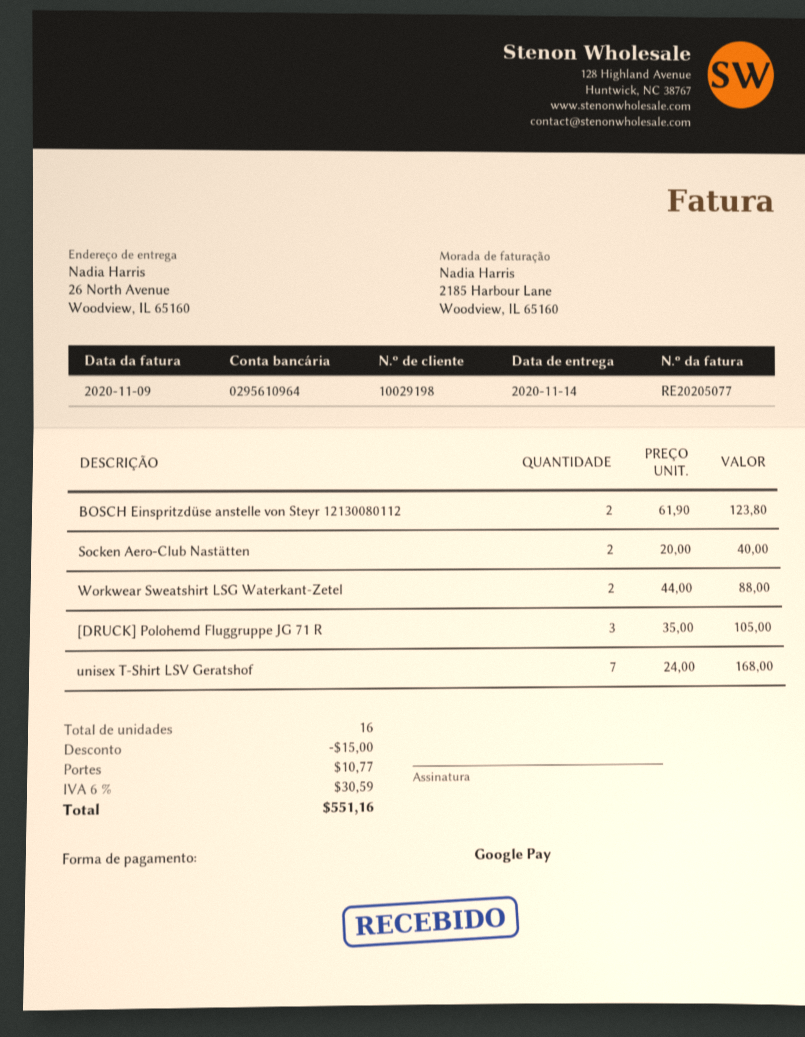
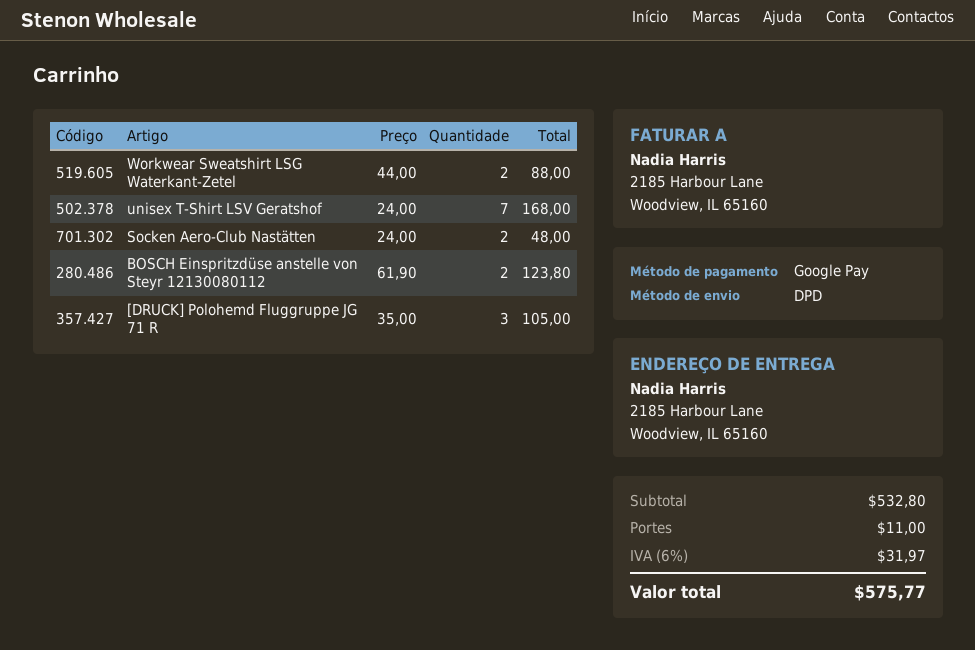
ship to: 26 North Avenue, Woodview, IL 65160 -> 2185 Harbour Lane, Woodview, IL 65160
Socken Aero-Club Nastätten: 2 x 20.00 = 40.00 -> 2 x 24.00 = 48.00
discount: 15.00 -> none
shipping: 10.77 -> 11.00
tax: 6% = 30.59 -> 6% = 31.97
total: 551.16 -> 575.77

